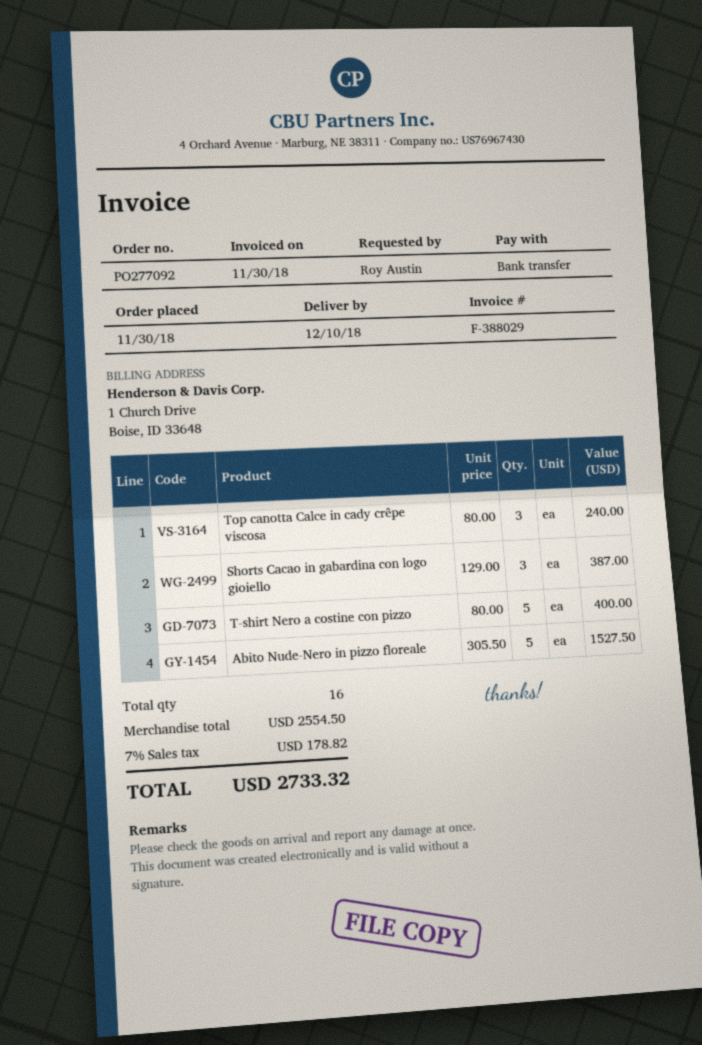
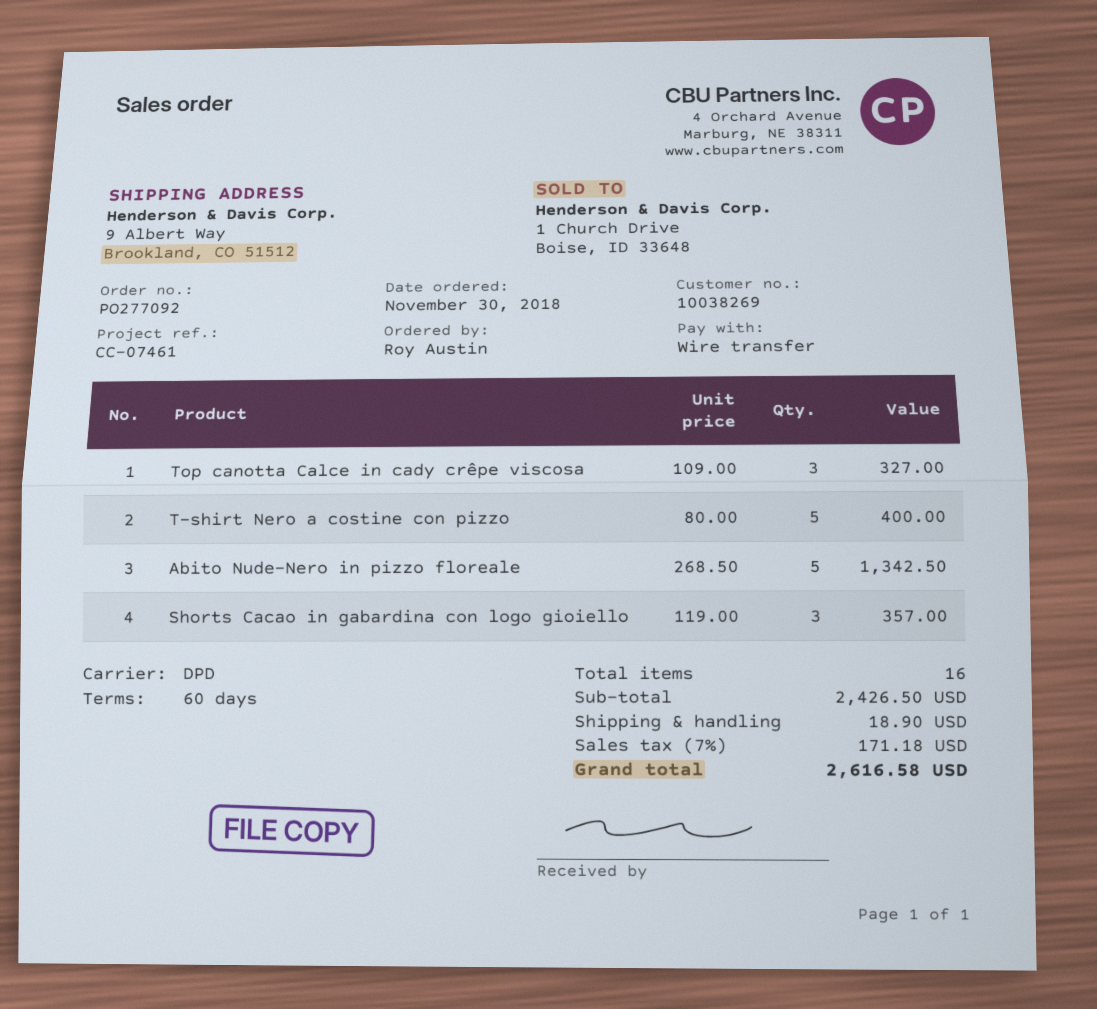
Top canotta Calce in cady crêpe viscosa: 3 x 80.00 = 240.00 -> 3 x 109.00 = 327.00
Shorts Cacao in gabardina con logo gioiello: 3 x 129.00 = 387.00 -> 3 x 119.00 = 357.00
Abito Nude-Nero in pizzo floreale: 5 x 305.50 = 1527.50 -> 5 x 268.50 = 1342.50
subtotal: 2554.50 -> 2426.50
shipping: none -> 18.90
tax: 7% = 178.82 -> 7% = 171.18
total: 2733.32 -> 2616.58

